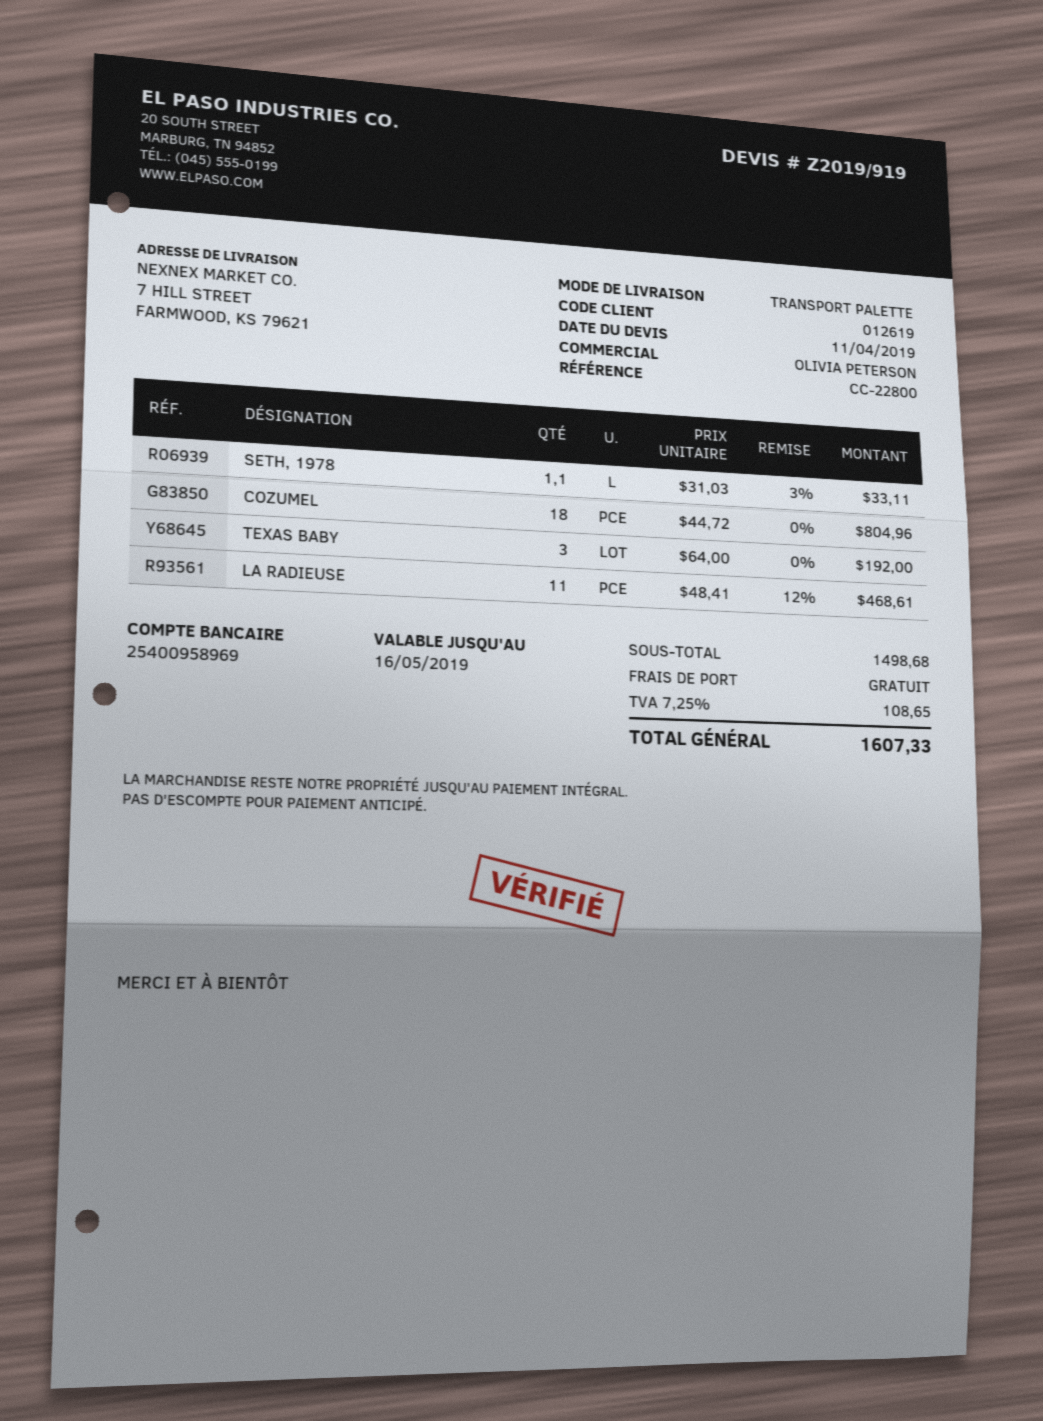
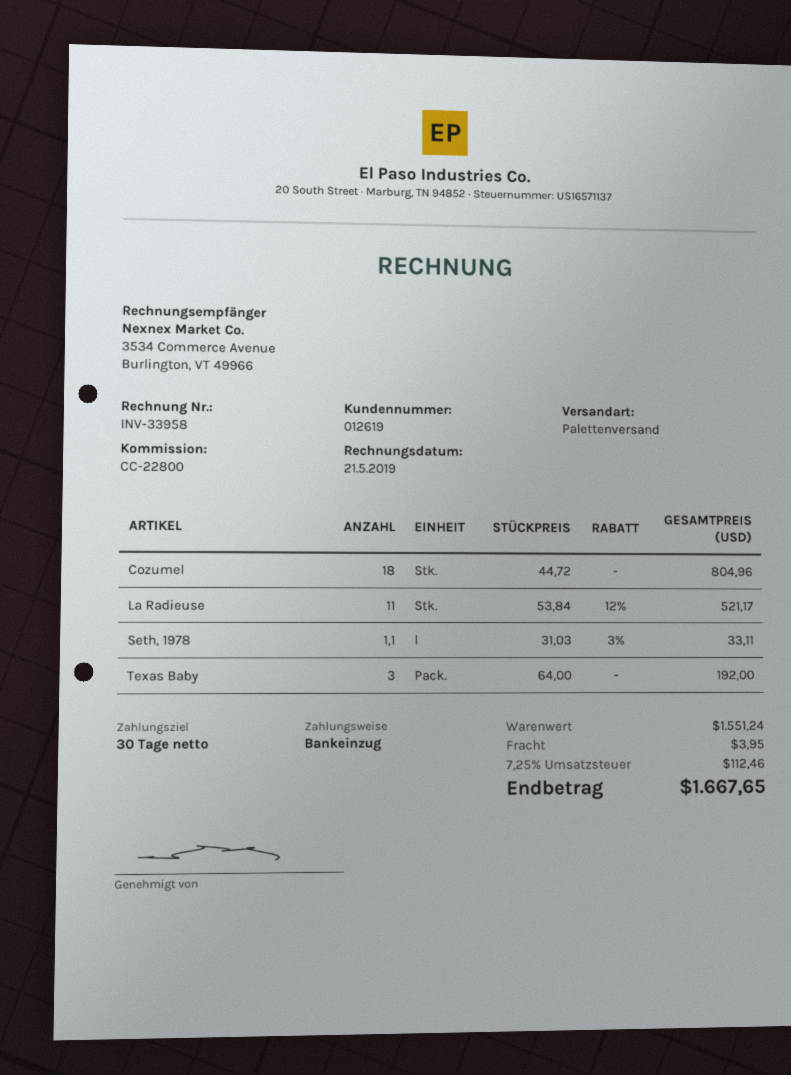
LA RADIEUSE: 11 x 48.41 - 12% = 468.61 -> 11 x 53.84 - 12% = 521.17
subtotal: 1498.68 -> 1551.24
shipping: 0.00 -> 3.95
tax: 7.25% = 108.65 -> 7.25% = 112.46
total: 1607.33 -> 1667.65

